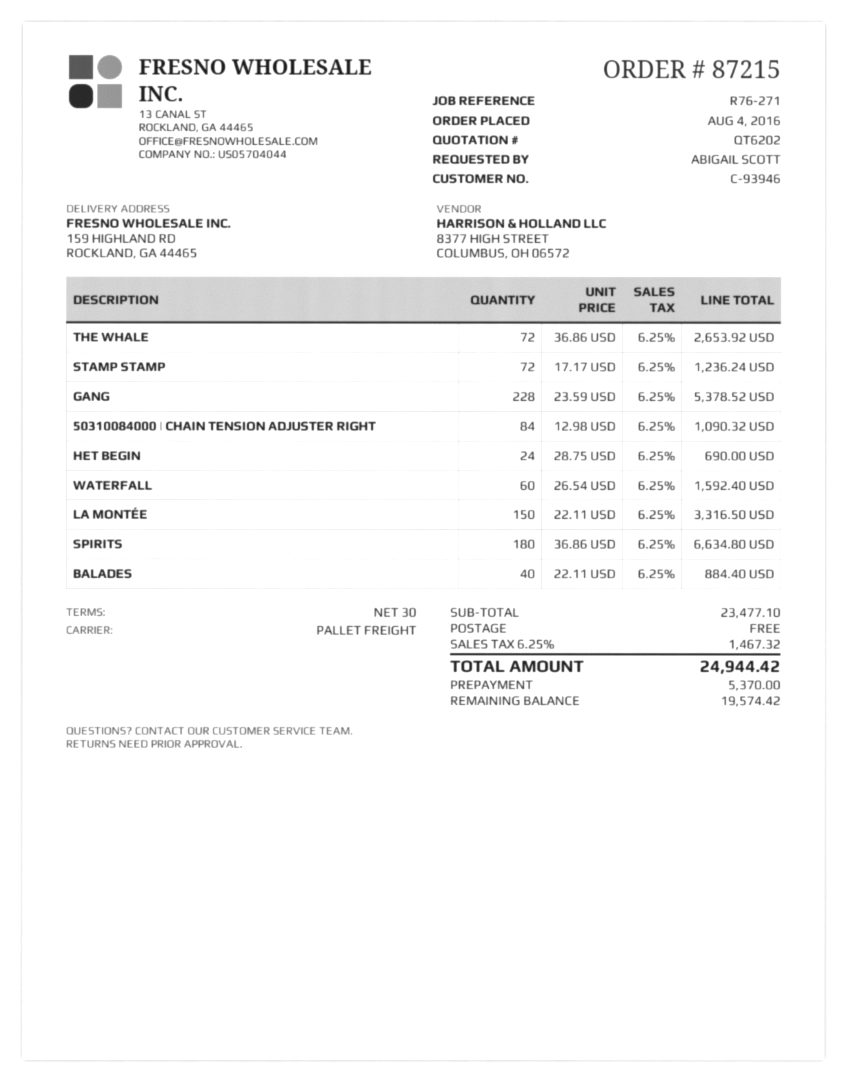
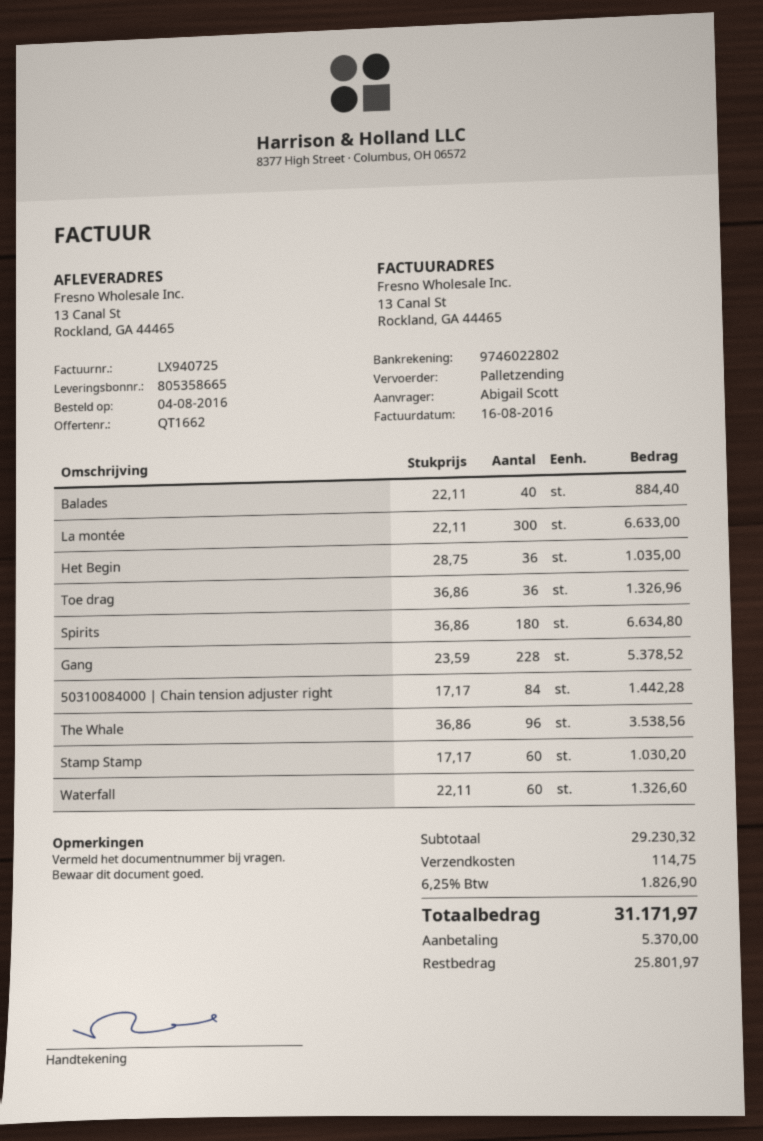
quote number: QT6202 -> QT1662
ship to: 159 HIGHLAND RD, ROCKLAND, GA 44465 -> 13 Canal St, Rockland, GA 44465
THE WHALE: 72 x 36.86 = 2653.92 -> 96 x 36.86 = 3538.56
STAMP STAMP: 72 x 17.17 = 1236.24 -> 60 x 17.17 = 1030.20
50310084000 | CHAIN TENSION ADJUSTER RIGHT: 84 x 12.98 = 1090.32 -> 84 x 17.17 = 1442.28
HET BEGIN: 24 x 28.75 = 690.00 -> 36 x 28.75 = 1035.00
WATERFALL: 60 x 26.54 = 1592.40 -> 60 x 22.11 = 1326.60
LA MONTÉE: 150 x 22.11 = 3316.50 -> 300 x 22.11 = 6633.00
Toe drag: none -> 36 x 36.86 = 1326.96
subtotal: 23477.10 -> 29230.32
shipping: 0.00 -> 114.75
tax: 6.25% = 1467.32 -> 6.25% = 1826.90
total: 24944.42 -> 31171.97
balance: 19574.42 -> 25801.97

